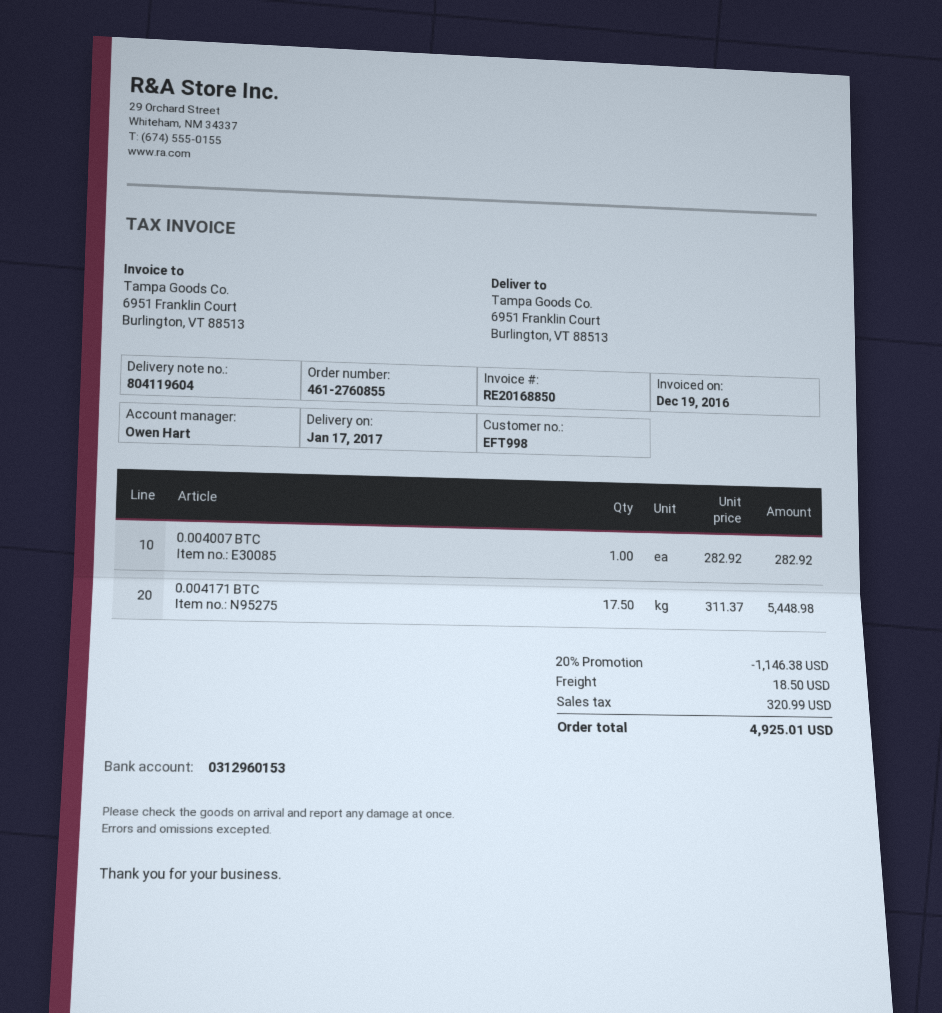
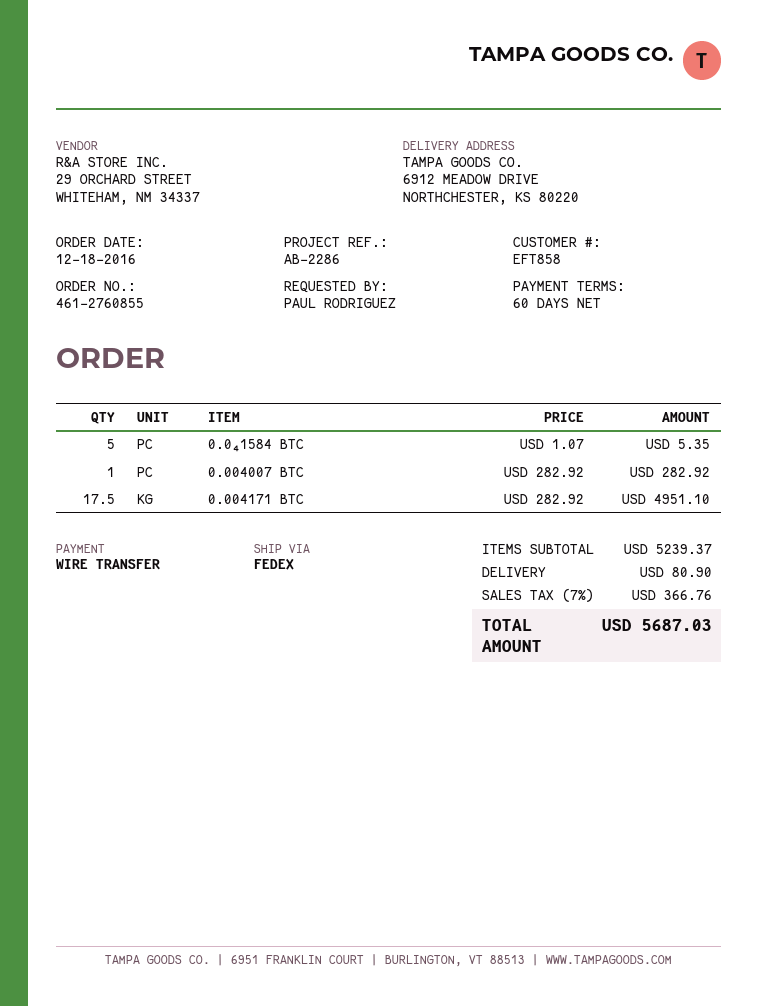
customer number: EFT998 -> EFT858
ship to: 6951 Franklin Court, Burlington, VT 88513 -> 6912 MEADOW DRIVE, NORTHCHESTER, KS 80220
0.004171 BTC: 17.5 x 311.37 = 5448.98 -> 17.5 x 282.92 = 4951.10
0.0₄1584 BTC: none -> 5 x 1.07 = 5.35
discount: 20% = 1146.38 -> none
shipping: 18.50 -> 80.90
tax: 320.99 -> 366.76
total: 4925.01 -> 5687.03

